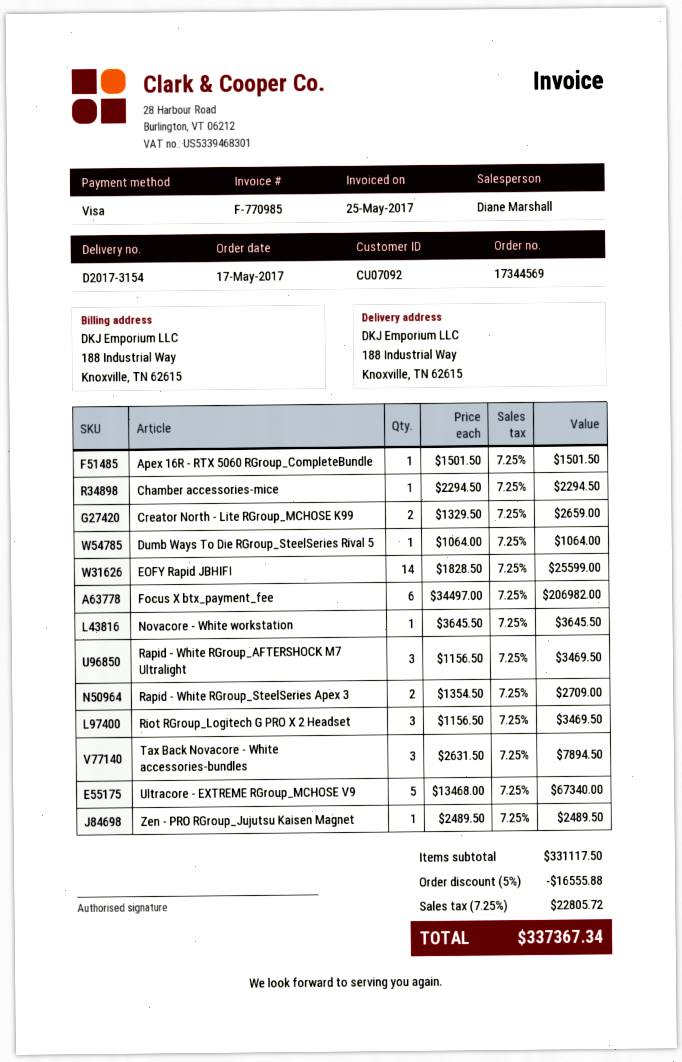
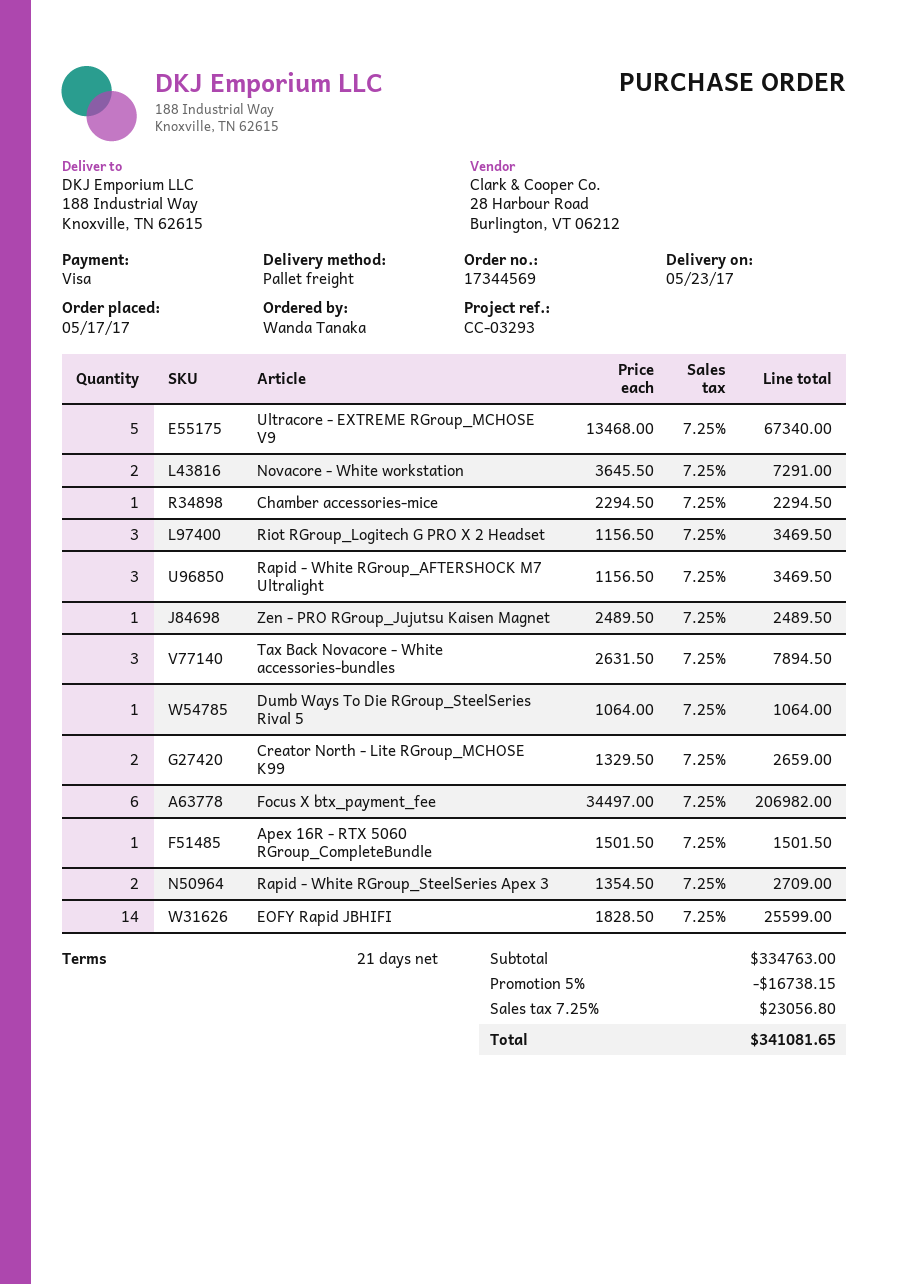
Novacore - White workstation: 1 x 3645.50 = 3645.50 -> 2 x 3645.50 = 7291.00
subtotal: 331117.50 -> 334763.00
discount: 5% = 16555.88 -> 5% = 16738.15
tax: 7.25% = 22805.72 -> 7.25% = 23056.80
total: 337367.34 -> 341081.65

